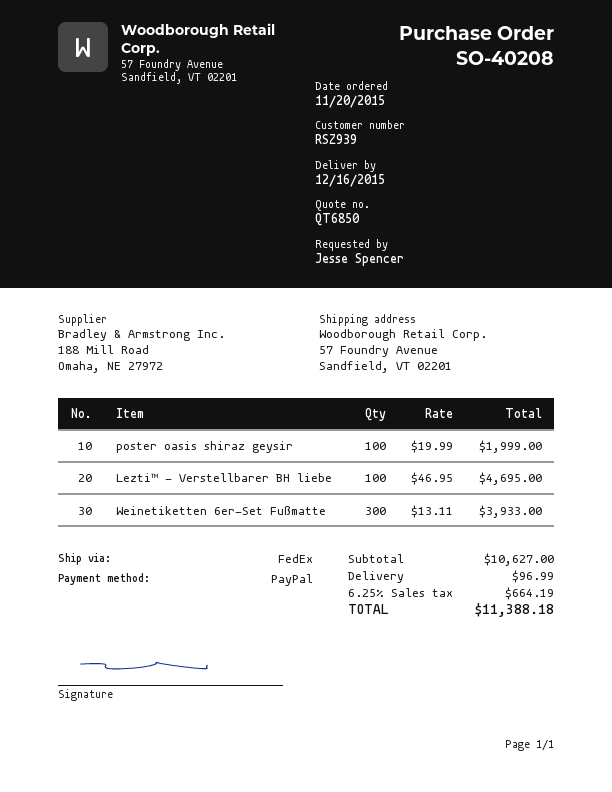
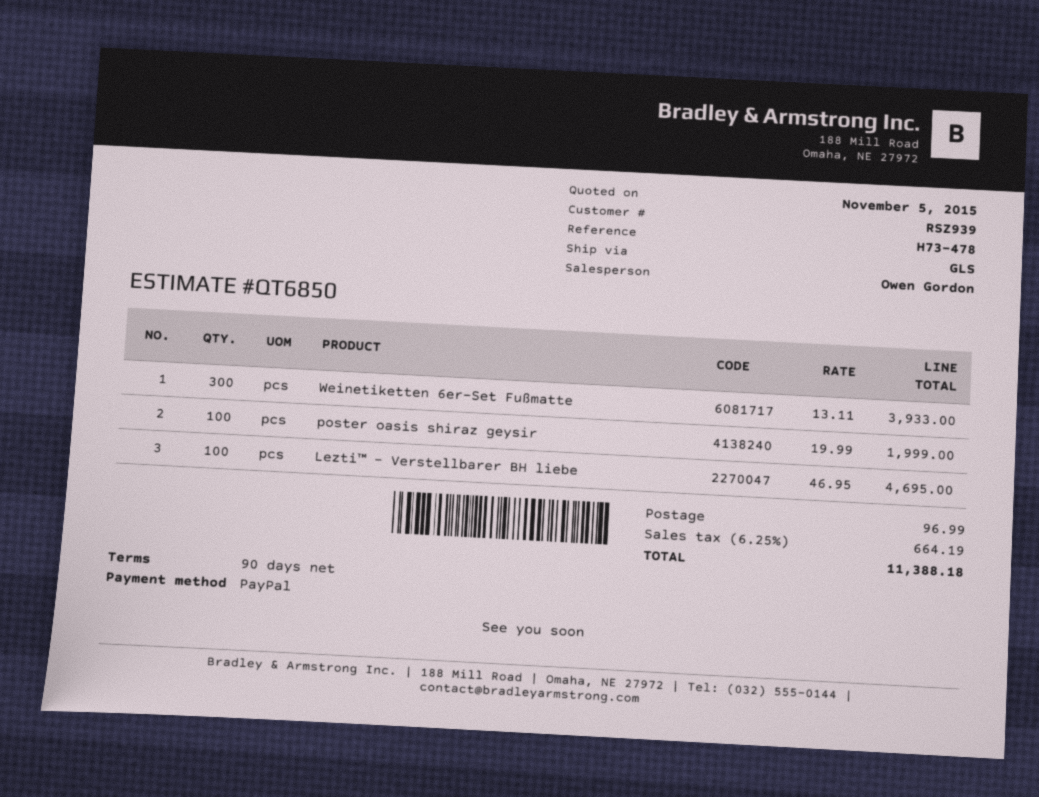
shipping method: FedEx -> GLS

